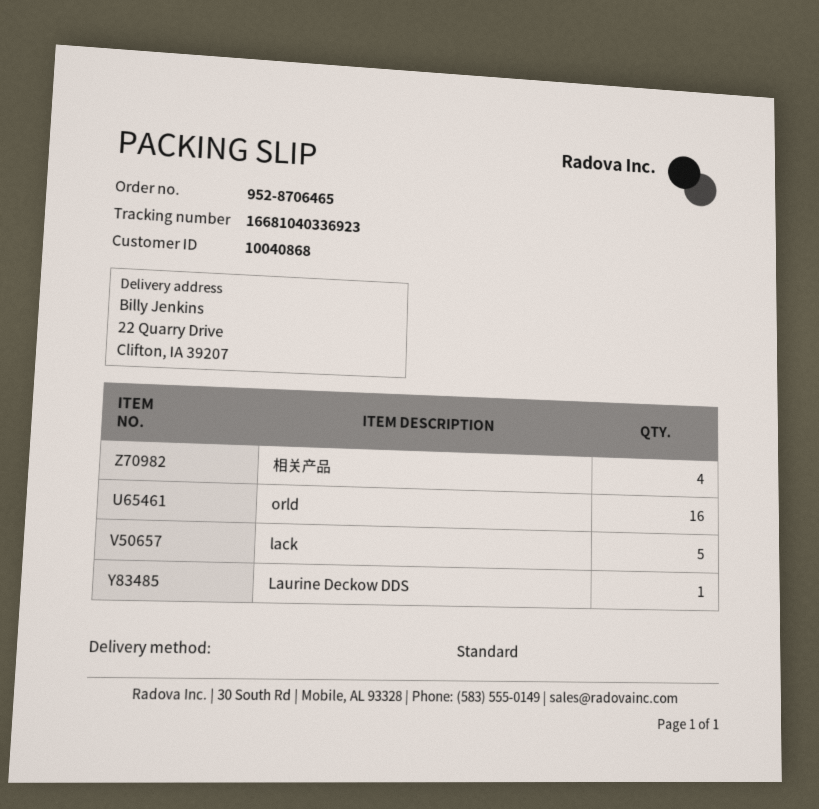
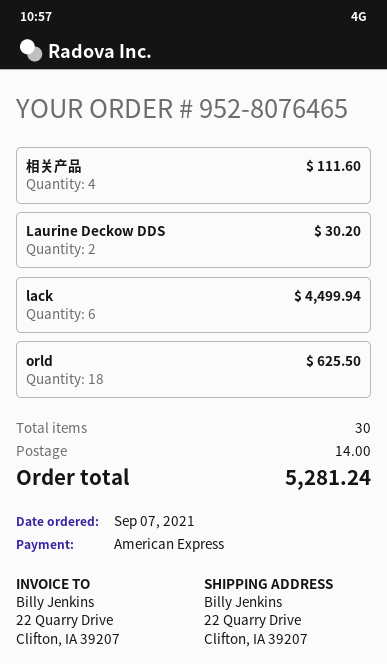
order number: 952-8706465 -> 952-8076465
orld: 16 -> 18
lack: 5 -> 6
Laurine Deckow DDS: 1 -> 2

